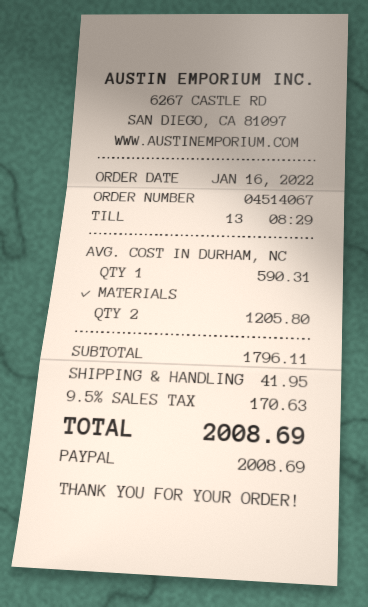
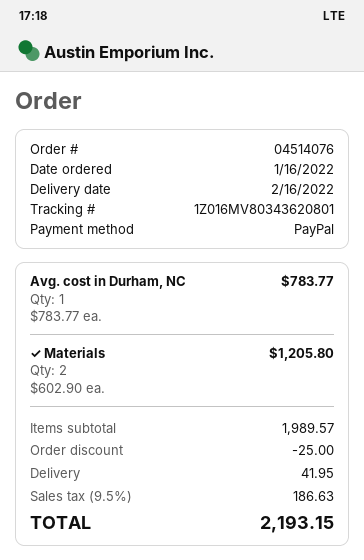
order number: 04514067 -> 04514076
AVG. COST IN DURHAM, NC: 1 for 590.31 -> 1 for 783.77
subtotal: 1796.11 -> 1989.57
discount: none -> 25.00
tax: 9.5% = 170.63 -> 9.5% = 186.63
total: 2008.69 -> 2193.15

